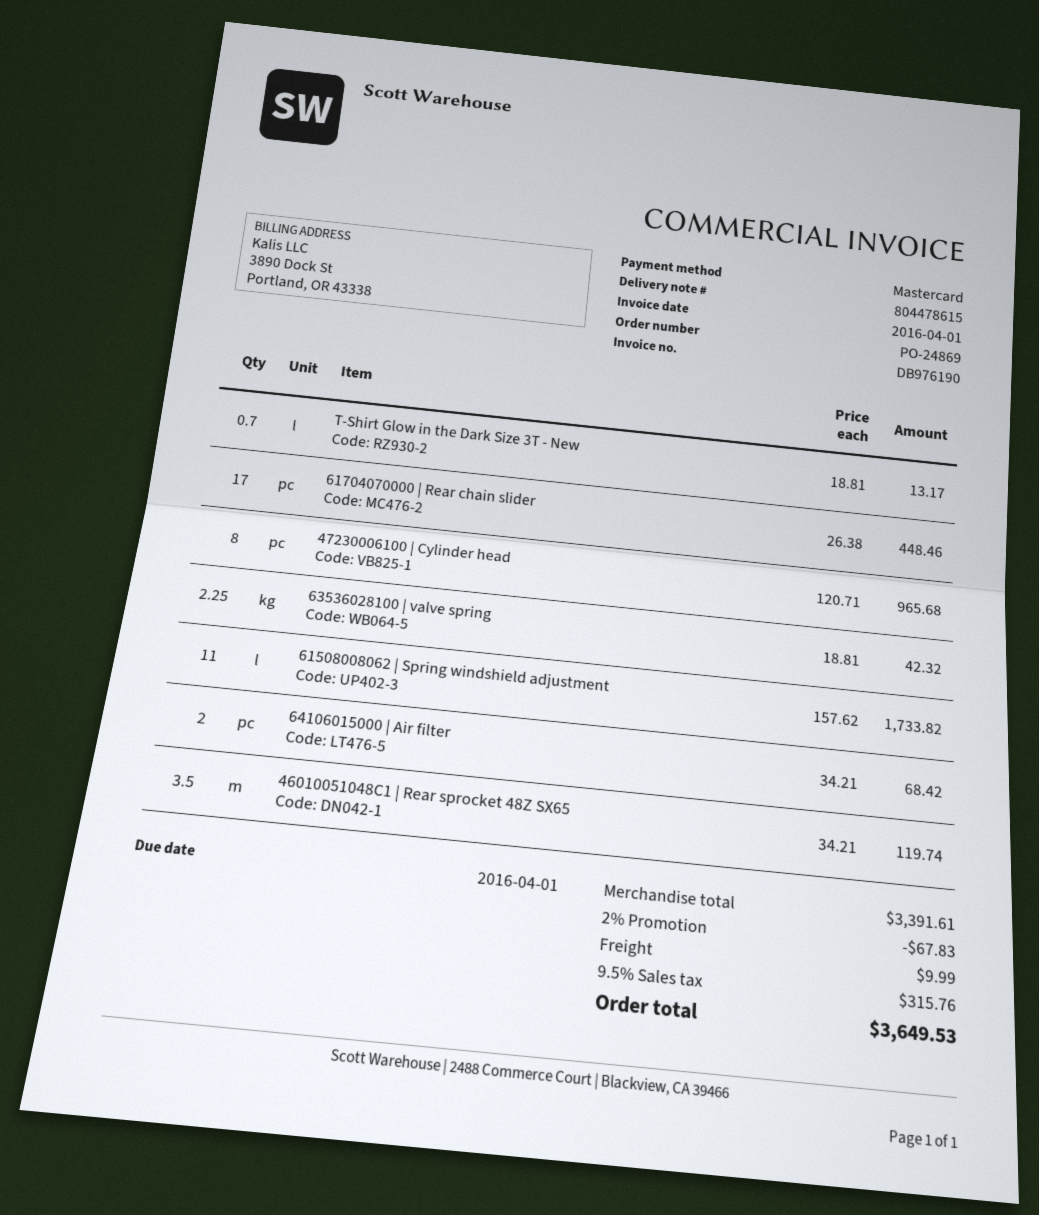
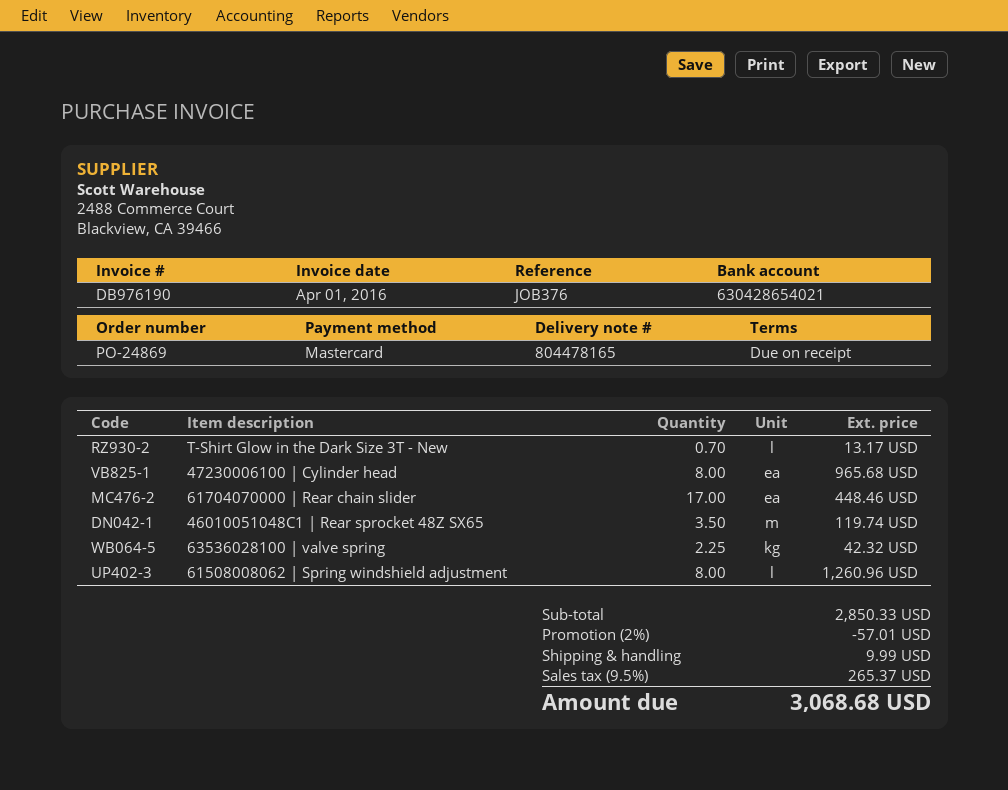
delivery note number: 804478615 -> 804478165
61508008062 | Spring windshield adjustment: 11 for 1733.82 -> 8 for 1260.96
64106015000 | Air filter: 2 for 68.42 -> none
subtotal: 3391.61 -> 2850.33
discount: 2% = 67.83 -> 2% = 57.01
tax: 9.5% = 315.76 -> 9.5% = 265.37
total: 3649.53 -> 3068.68

